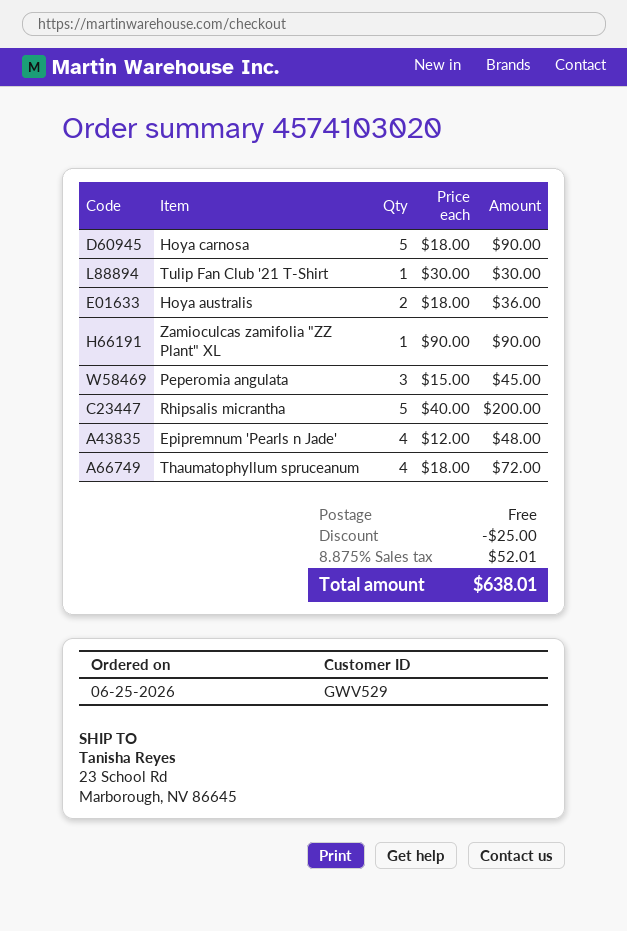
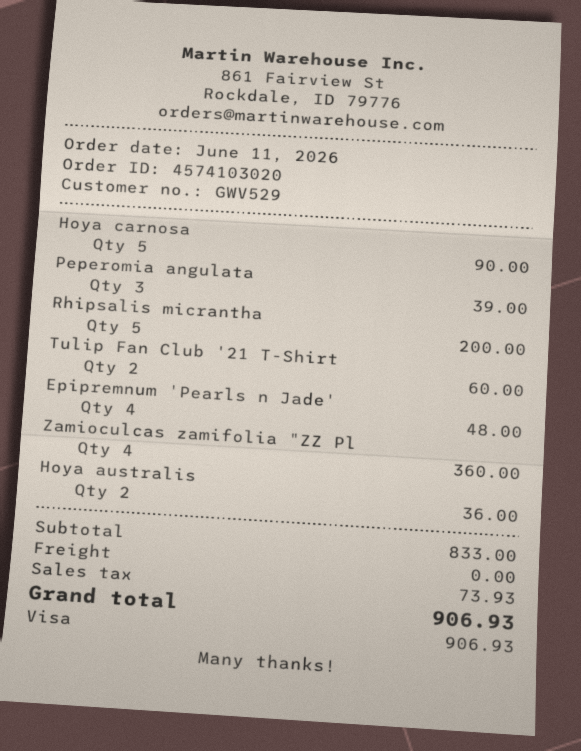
order date: 2026-06-25 -> 2026-06-11
Tulip Fan Club '21 T-Shirt: 1 for 30.00 -> 2 for 60.00
Zamioculcas zamifolia "ZZ Plant" XL: 1 for 90.00 -> 4 for 360.00
Peperomia angulata: 3 for 45.00 -> 3 for 39.00
Thaumatophyllum spruceanum: 4 for 72.00 -> none
discount: 25.00 -> none
tax: 52.01 -> 73.93
total: 638.01 -> 906.93

